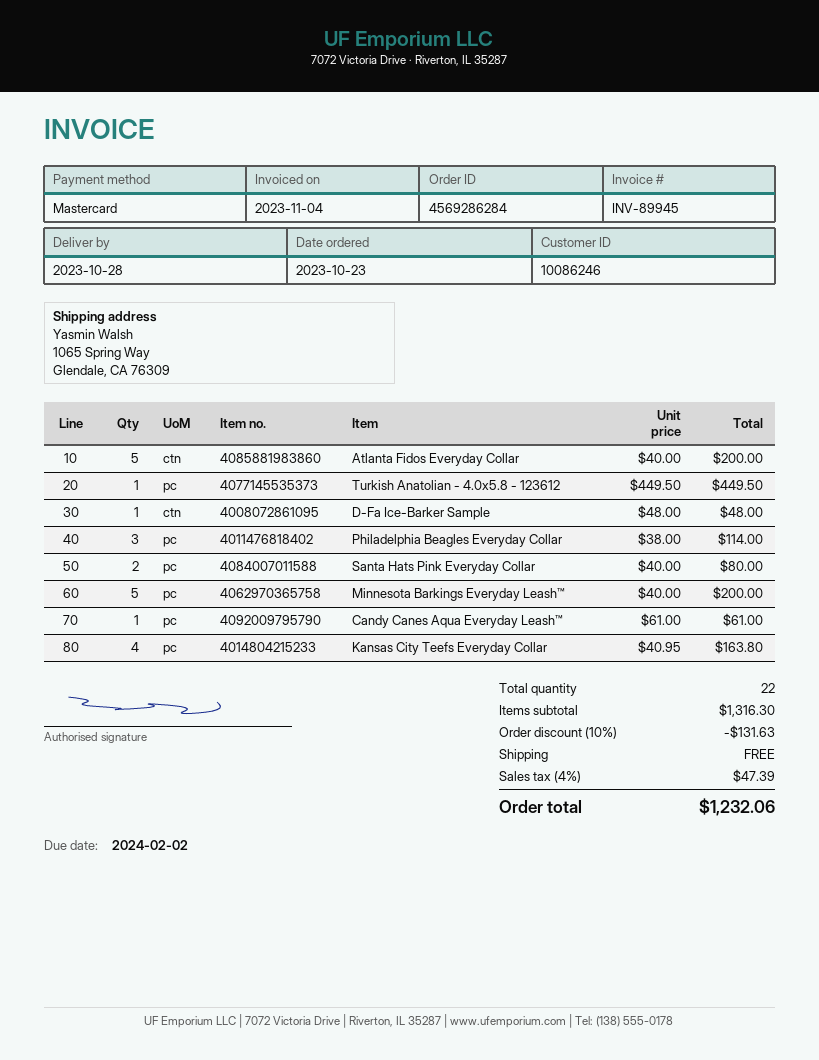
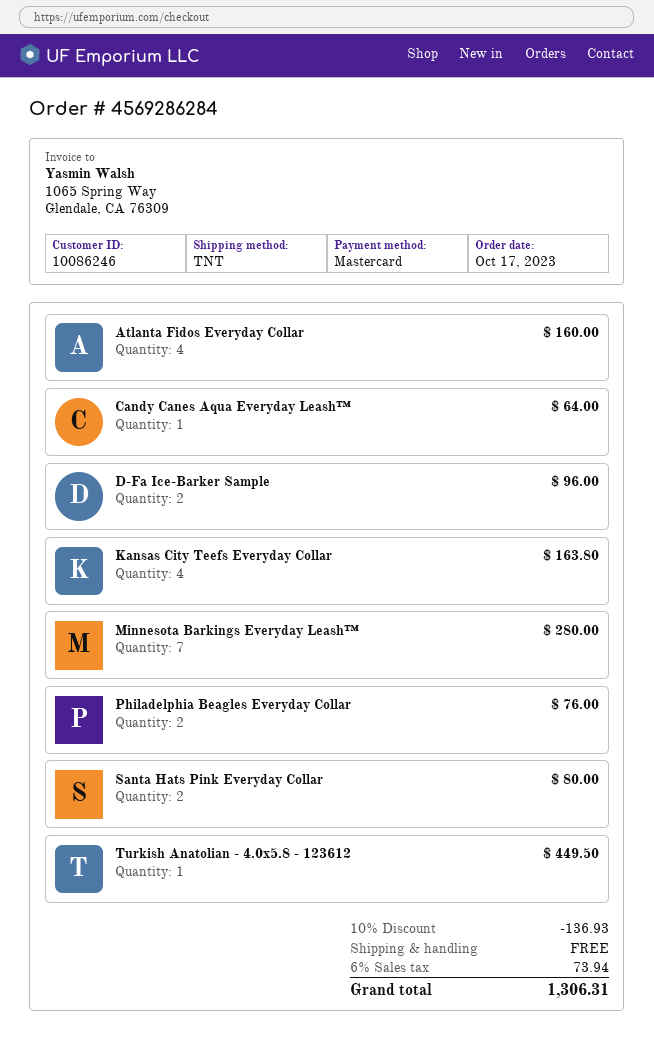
order date: 2023-10-23 -> 2023-10-17
Atlanta Fidos Everyday Collar: 5 for 200.00 -> 4 for 160.00
D-Fa Ice-Barker Sample: 1 for 48.00 -> 2 for 96.00
Philadelphia Beagles Everyday Collar: 3 for 114.00 -> 2 for 76.00
Minnesota Barkings Everyday Leash™: 5 for 200.00 -> 7 for 280.00
Candy Canes Aqua Everyday Leash™: 1 for 61.00 -> 1 for 64.00
discount: 10% = 131.63 -> 10% = 136.93
tax: 4% = 47.39 -> 6% = 73.94
total: 1232.06 -> 1306.31

